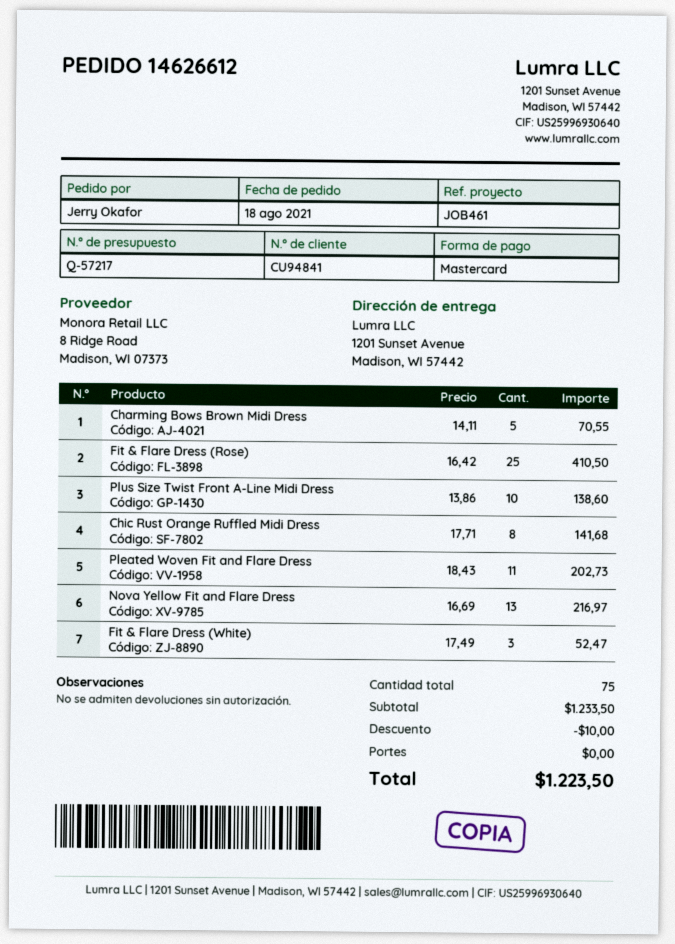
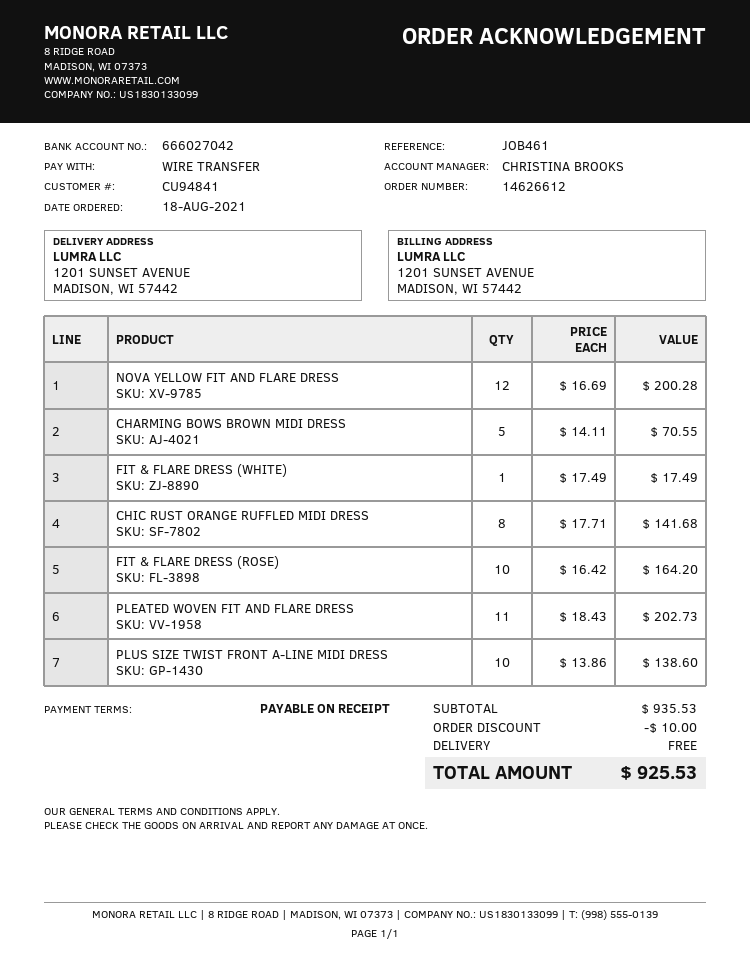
payment method: Mastercard -> bank transfer
Fit & Flare Dress (Rose): 25 x 16.42 = 410.50 -> 10 x 16.42 = 164.20
Nova Yellow Fit and Flare Dress: 13 x 16.69 = 216.97 -> 12 x 16.69 = 200.28
Fit & Flare Dress (White): 3 x 17.49 = 52.47 -> 1 x 17.49 = 17.49
subtotal: 1233.50 -> 935.53
total: 1223.50 -> 925.53

